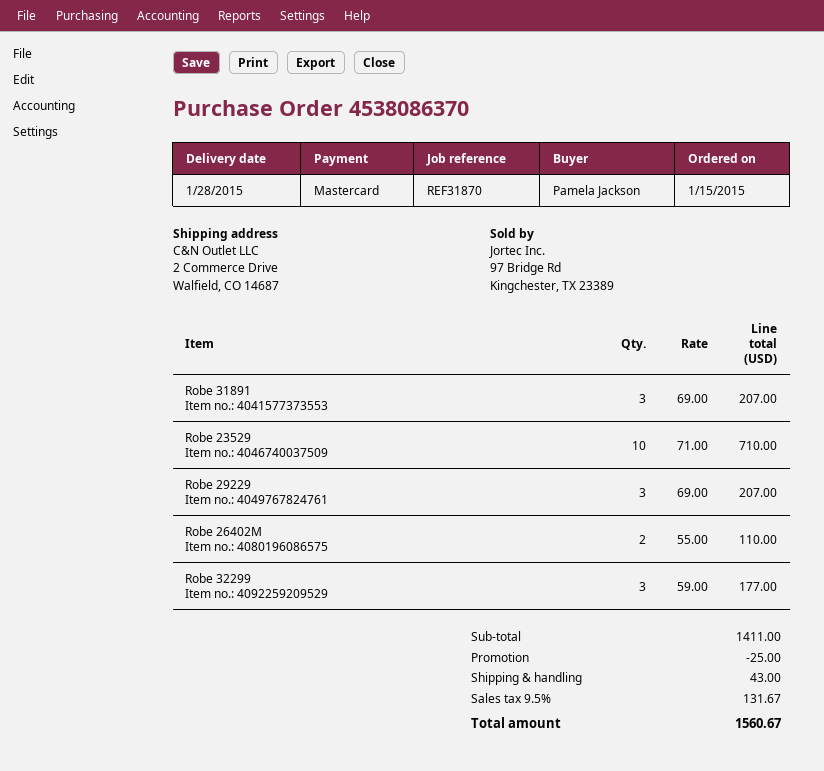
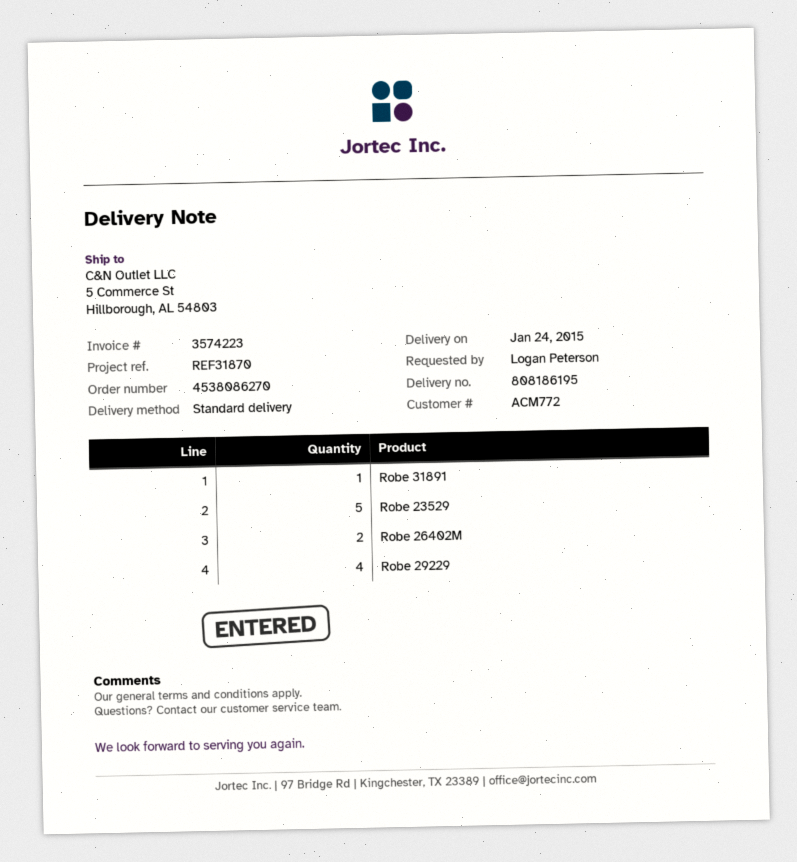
order number: 4538086370 -> 4538086270
delivery date: 2015-01-28 -> 2015-01-24
ordered by: Pamela Jackson -> Logan Peterson
ship to: 2 Commerce Drive, Walfield, CO 14687 -> 5 Commerce St, Hillborough, AL 54803
Robe 31891: 3 -> 1
Robe 23529: 10 -> 5
Robe 29229: 3 -> 4
Robe 32299: 3 -> none

